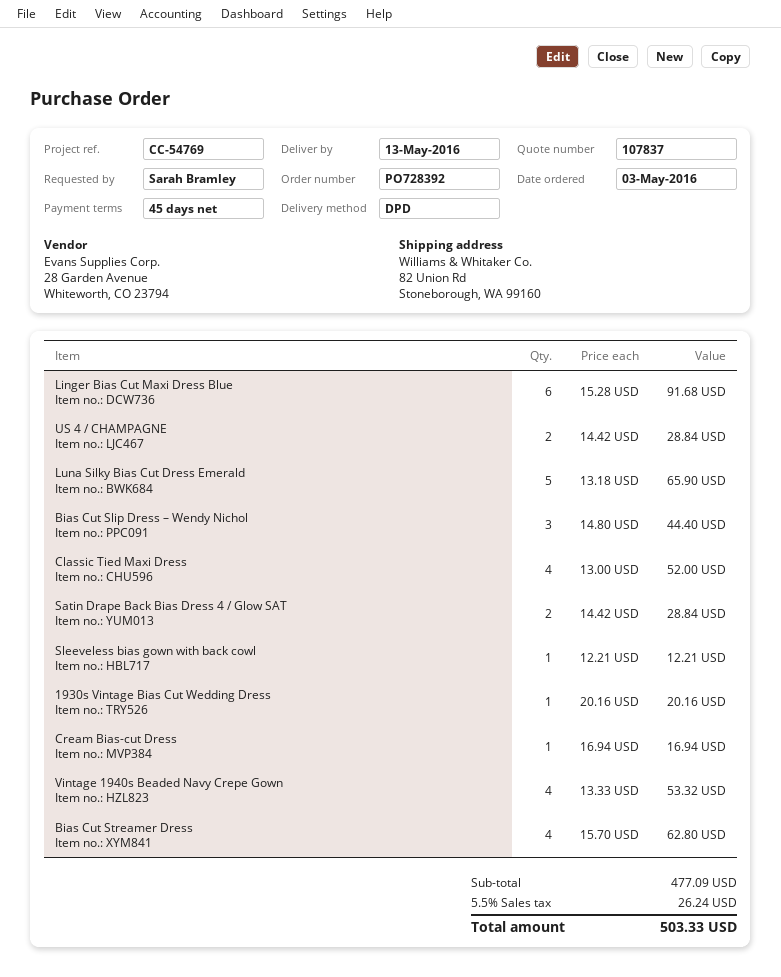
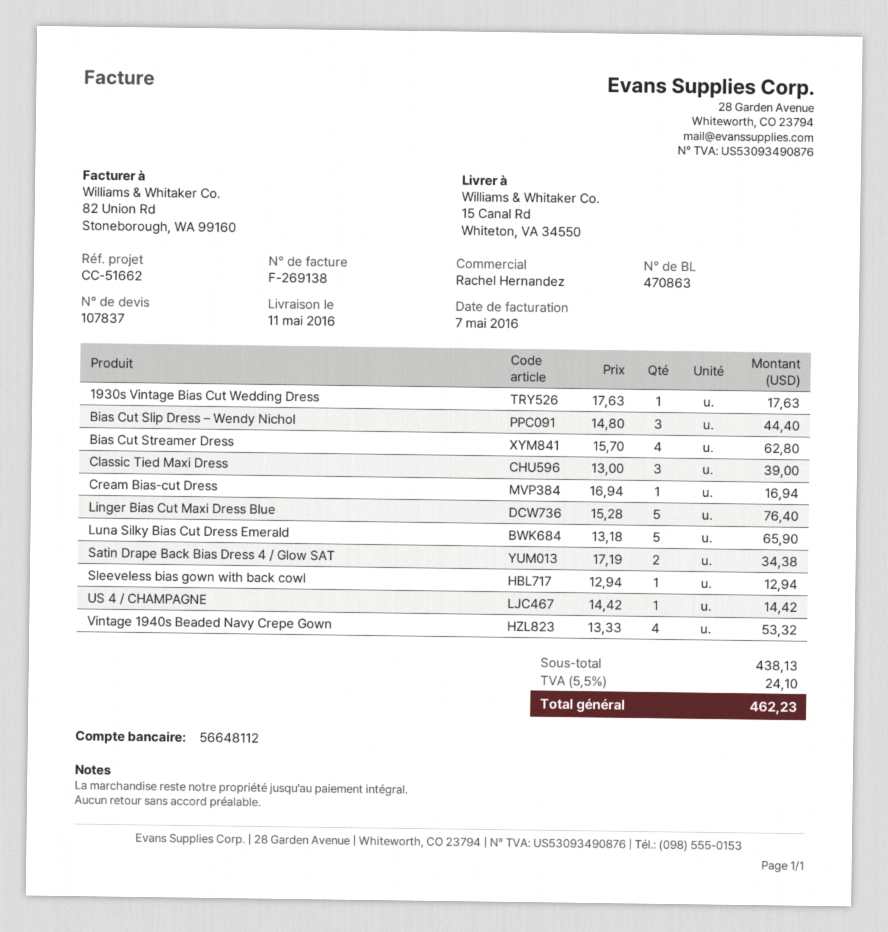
delivery date: 2016-05-13 -> 2016-05-11
reference: CC-54769 -> CC-51662
ship to: 82 Union Rd, Stoneborough, WA 99160 -> 15 Canal Rd, Whiteton, VA 34550
Linger Bias Cut Maxi Dress Blue: 6 x 15.28 = 91.68 -> 5 x 15.28 = 76.40
US 4 / CHAMPAGNE: 2 x 14.42 = 28.84 -> 1 x 14.42 = 14.42
Classic Tied Maxi Dress: 4 x 13.00 = 52.00 -> 3 x 13.00 = 39.00
Satin Drape Back Bias Dress 4 / Glow SAT: 2 x 14.42 = 28.84 -> 2 x 17.19 = 34.38
Sleeveless bias gown with back cowl: 1 x 12.21 = 12.21 -> 1 x 12.94 = 12.94
1930s Vintage Bias Cut Wedding Dress: 1 x 20.16 = 20.16 -> 1 x 17.63 = 17.63
subtotal: 477.09 -> 438.13
tax: 5.5% = 26.24 -> 5.5% = 24.10
total: 503.33 -> 462.23

